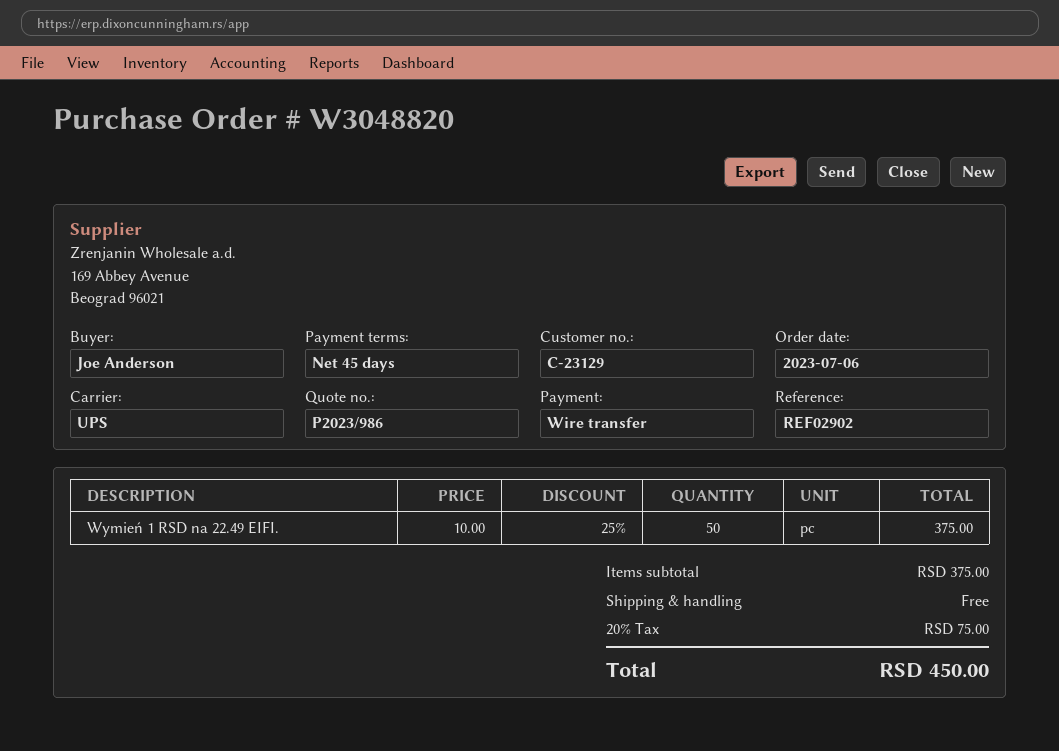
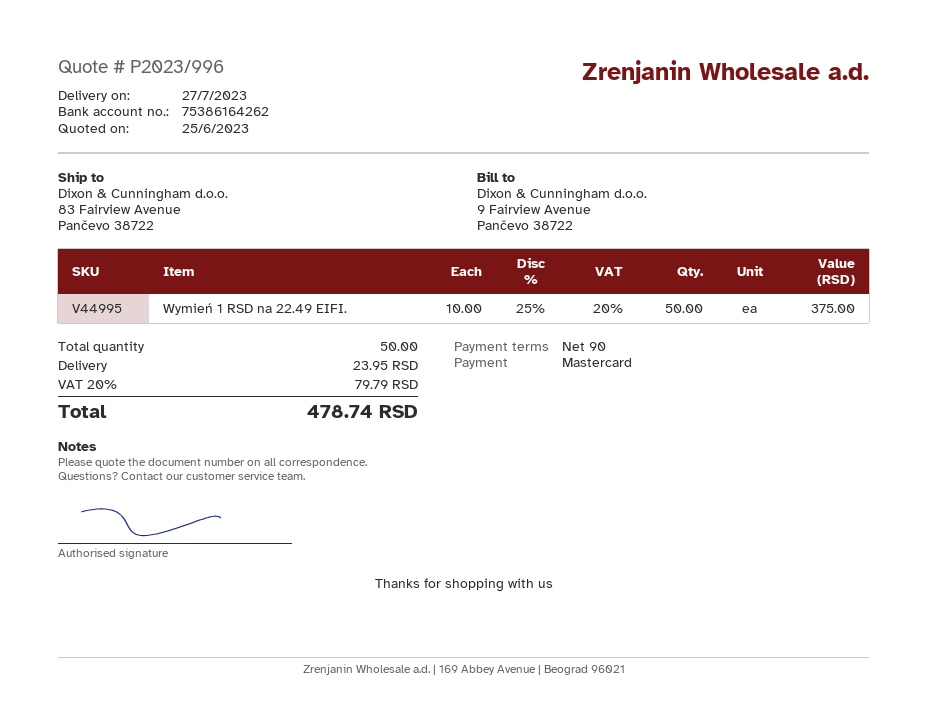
quote number: P2023/986 -> P2023/996
payment terms: 45 days -> 90 days
payment method: bank transfer -> Mastercard
shipping: 0.00 -> 23.95
tax: 20% = 75.00 -> 20% = 79.79
total: 450.00 -> 478.74

